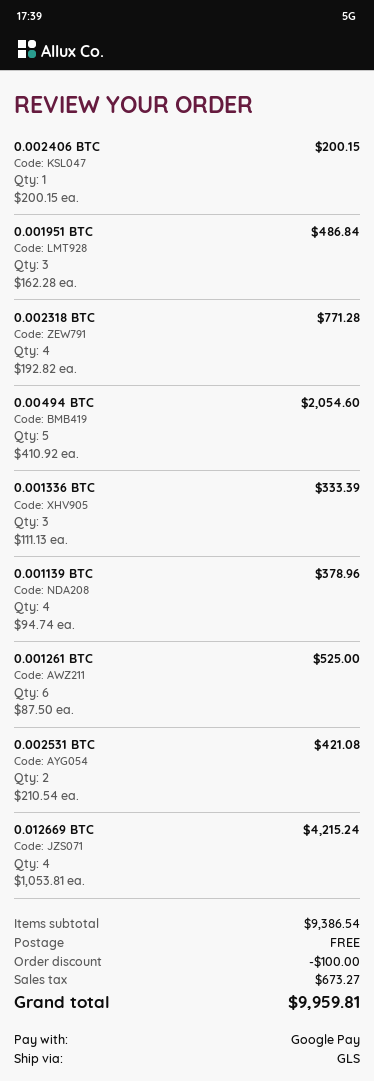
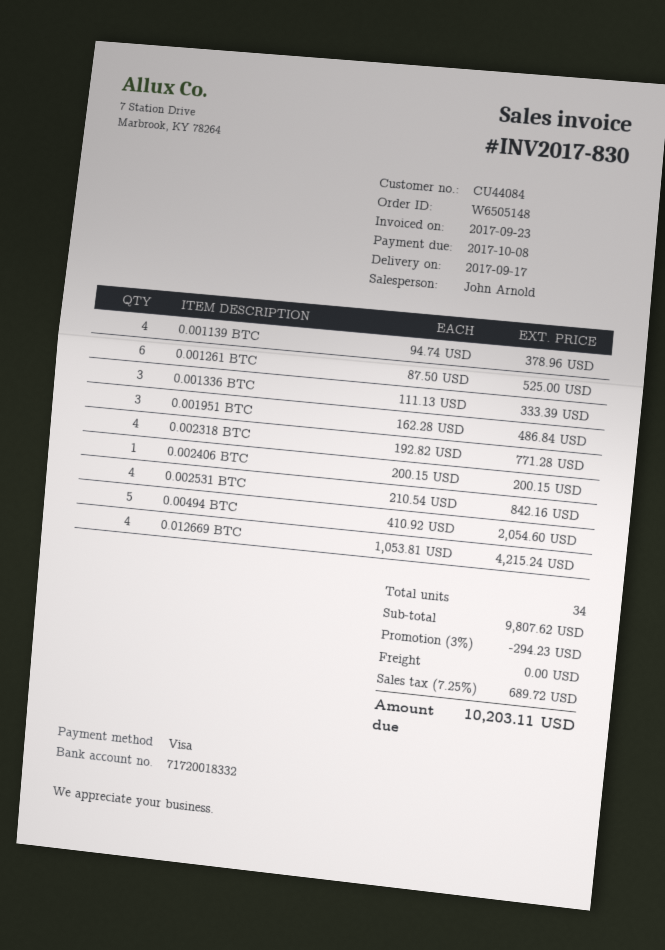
payment method: Google Pay -> Visa
0.002531 BTC: 2 x 210.54 = 421.08 -> 4 x 210.54 = 842.16
subtotal: 9386.54 -> 9807.62
discount: 100.00 -> 294.23
tax: 673.27 -> 689.72
total: 9959.81 -> 10203.11

